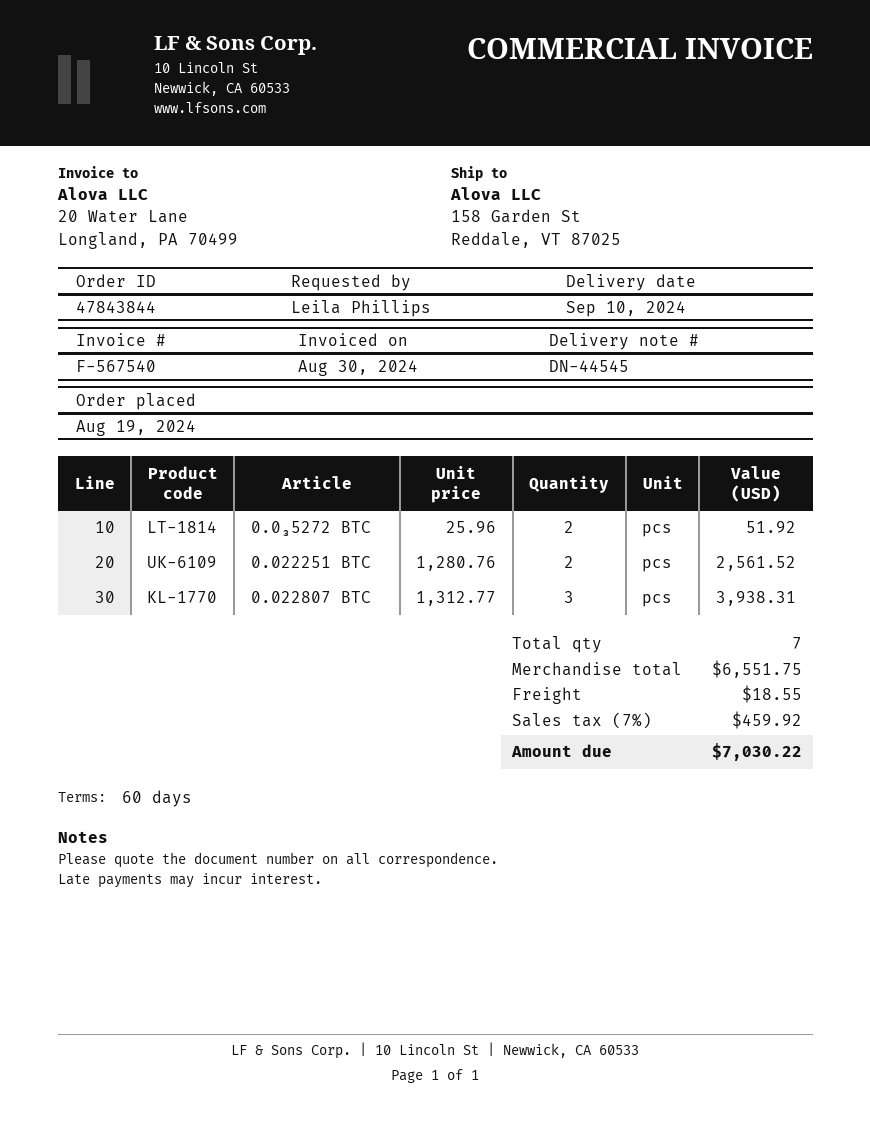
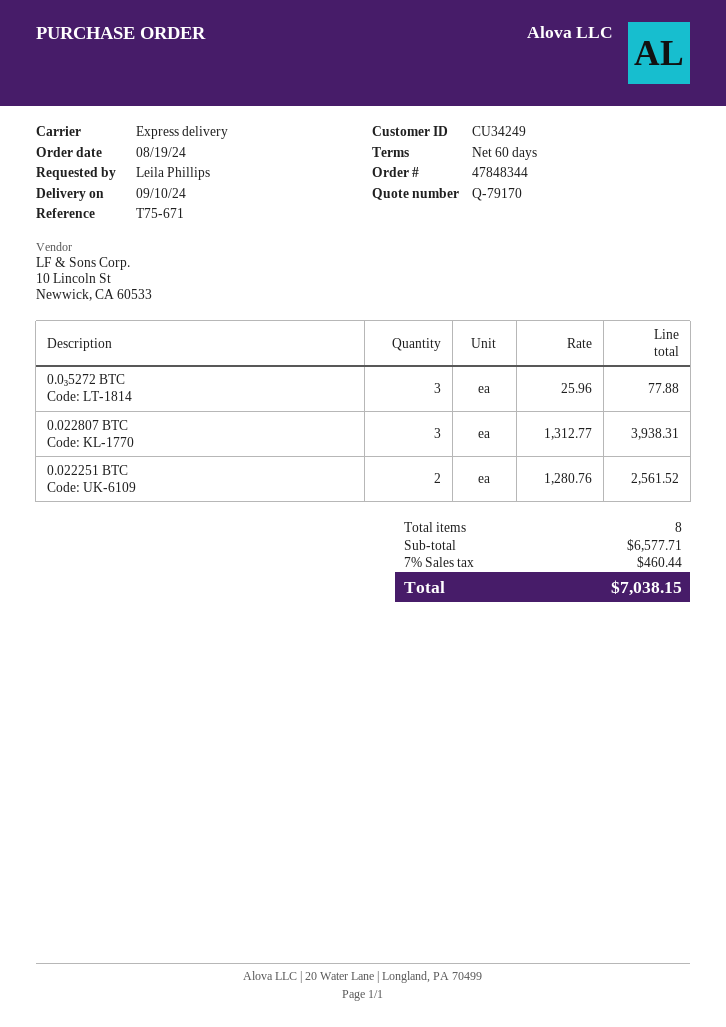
order number: 47843844 -> 47848344
0.0₃5272 BTC: 2 x 25.96 = 51.92 -> 3 x 25.96 = 77.88
total quantity: 7 -> 8
subtotal: 6551.75 -> 6577.71
shipping: 18.55 -> none
tax: 7% = 459.92 -> 7% = 460.44
total: 7030.22 -> 7038.15

